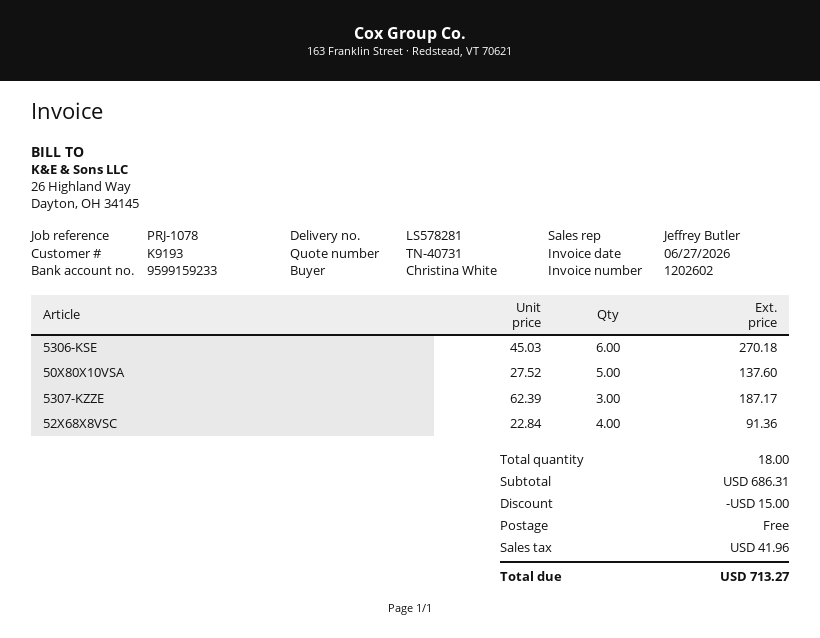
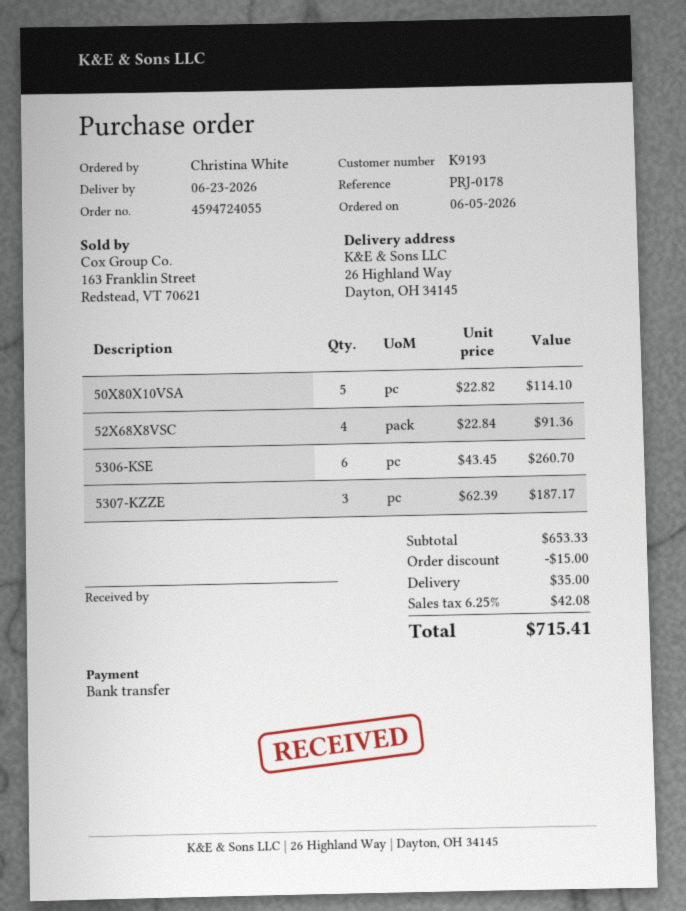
reference: PRJ-1078 -> PRJ-0178
5306-KSE: 6 x 45.03 = 270.18 -> 6 x 43.45 = 260.70
50X80X10VSA: 5 x 27.52 = 137.60 -> 5 x 22.82 = 114.10
subtotal: 686.31 -> 653.33
shipping: 0.00 -> 35.00
tax: 41.96 -> 42.08
total: 713.27 -> 715.41

